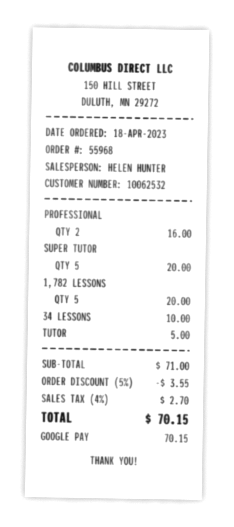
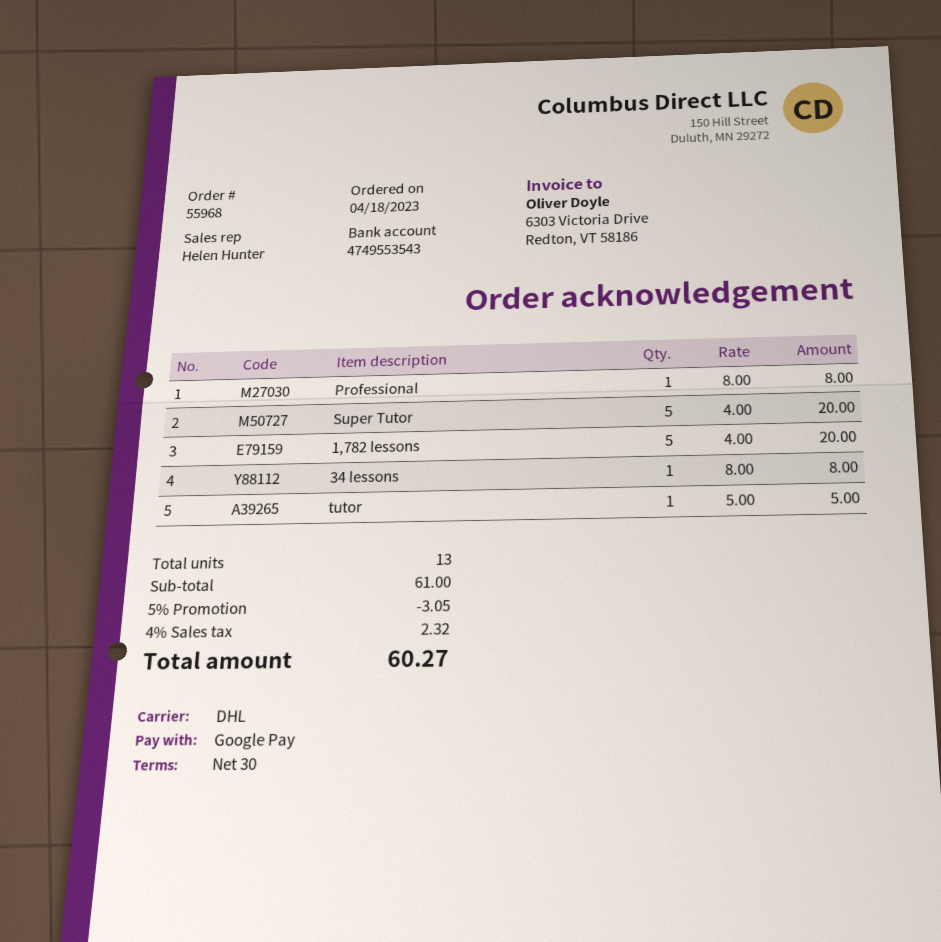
PROFESSIONAL: 2 for 16.00 -> 1 for 8.00
34 LESSONS: 1 for 10.00 -> 1 for 8.00
subtotal: 71.00 -> 61.00
discount: 5% = 3.55 -> 5% = 3.05
tax: 4% = 2.70 -> 4% = 2.32
total: 70.15 -> 60.27

